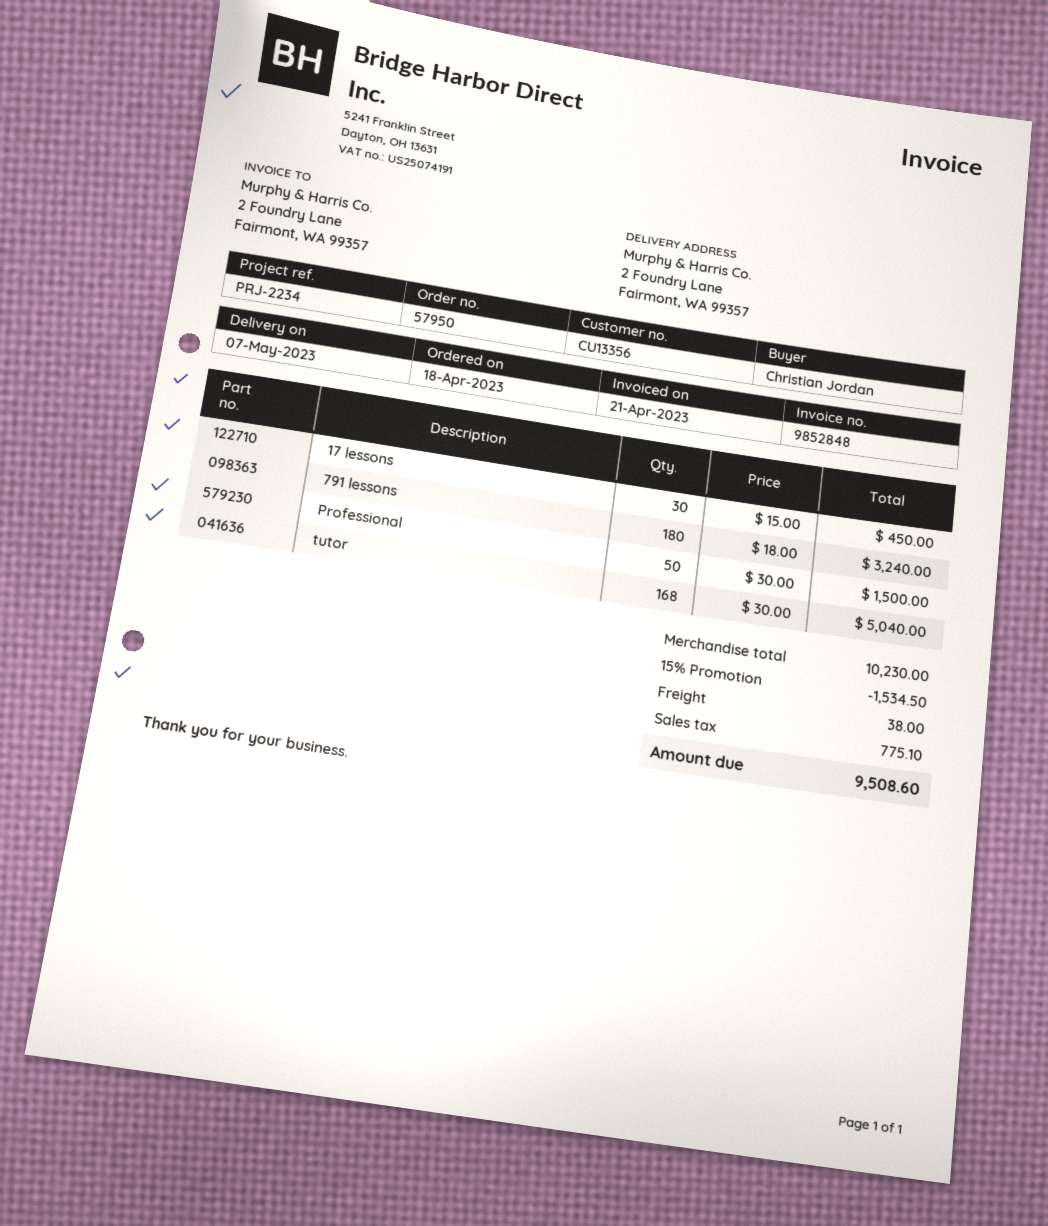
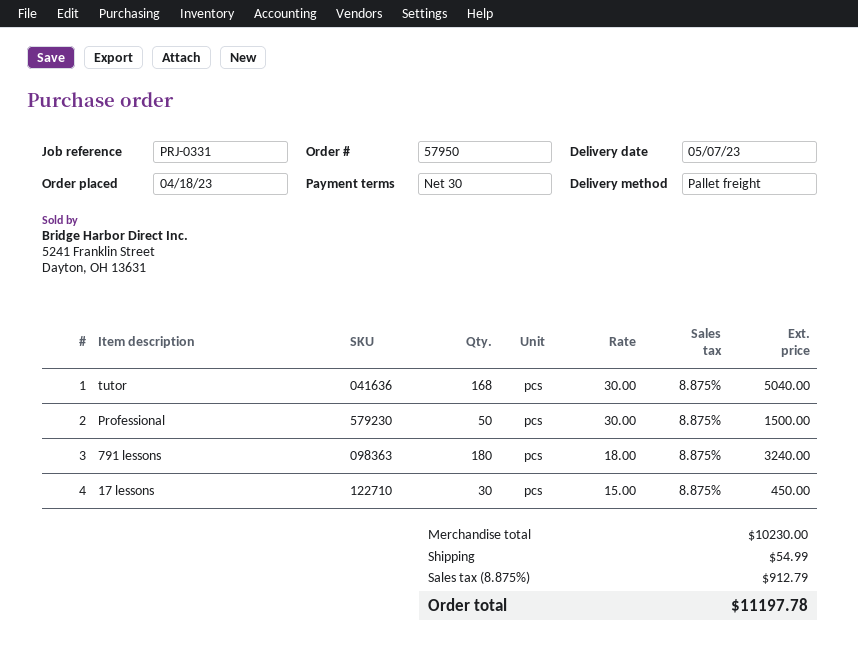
reference: PRJ-2234 -> PRJ-0331
discount: 15% = 1534.50 -> none
shipping: 38.00 -> 54.99
tax: 775.10 -> 912.79
total: 9508.60 -> 11197.78

